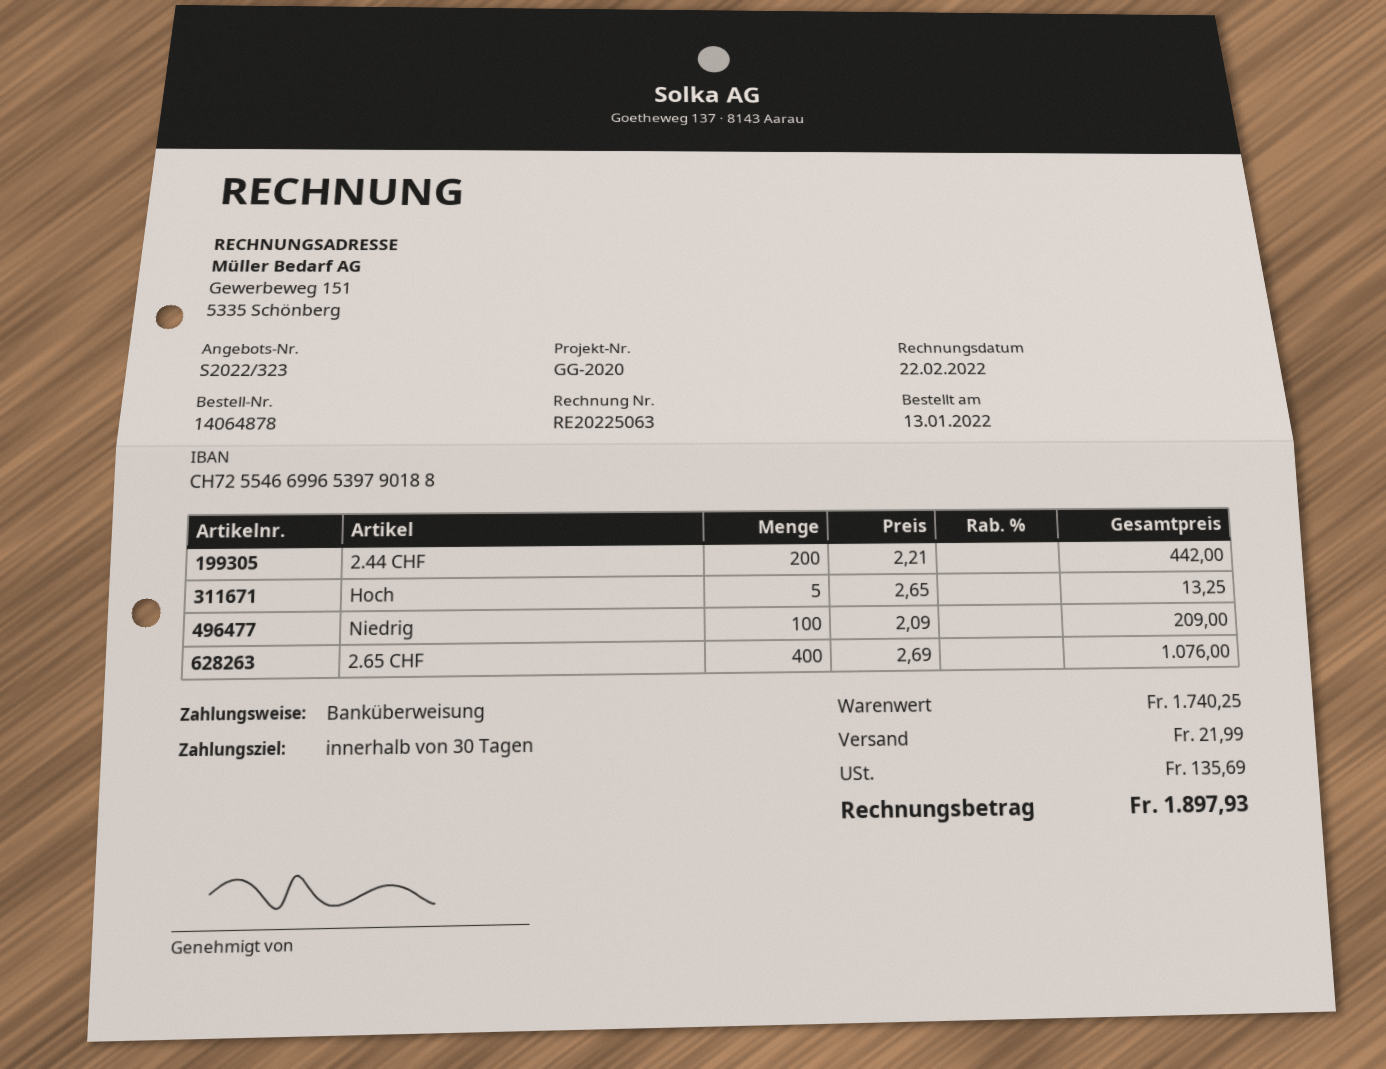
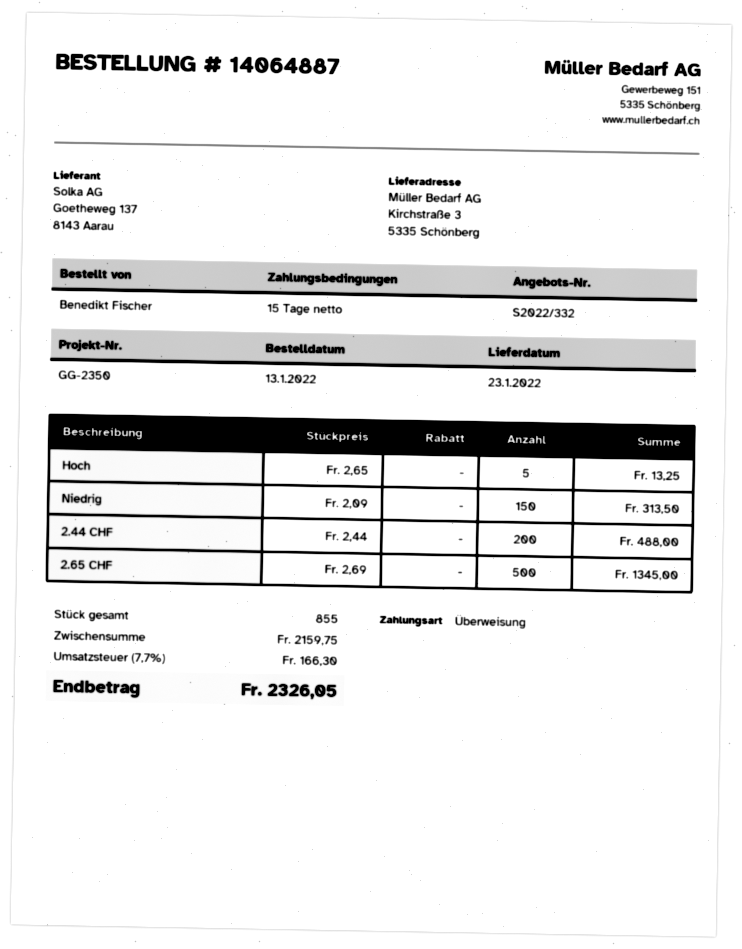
quote number: S2022/323 -> S2022/332
order number: 14064878 -> 14064887
payment terms: 30 days -> 15 days
reference: GG-2020 -> GG-2350
2.44 CHF: 200 x 2.21 = 442.00 -> 200 x 2.44 = 488.00
Niedrig: 100 x 2.09 = 209.00 -> 150 x 2.09 = 313.50
2.65 CHF: 400 x 2.69 = 1076.00 -> 500 x 2.69 = 1345.00
subtotal: 1740.25 -> 2159.75
shipping: 21.99 -> none
tax: 135.69 -> 166.30
total: 1897.93 -> 2326.05

